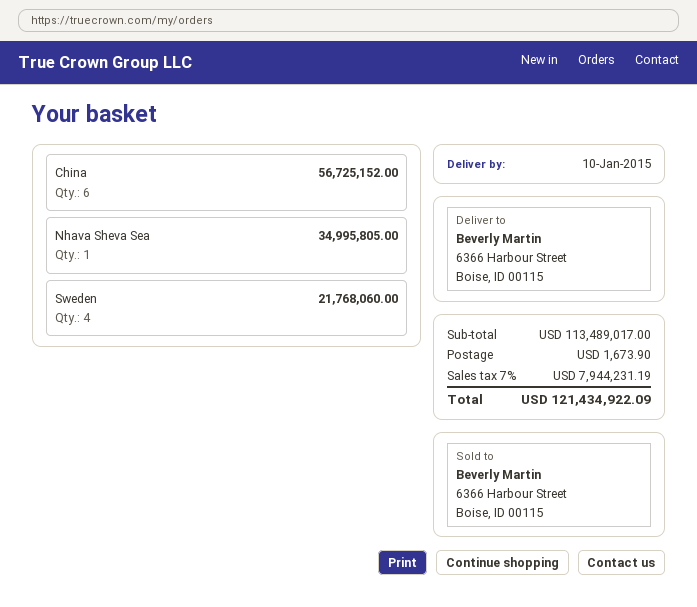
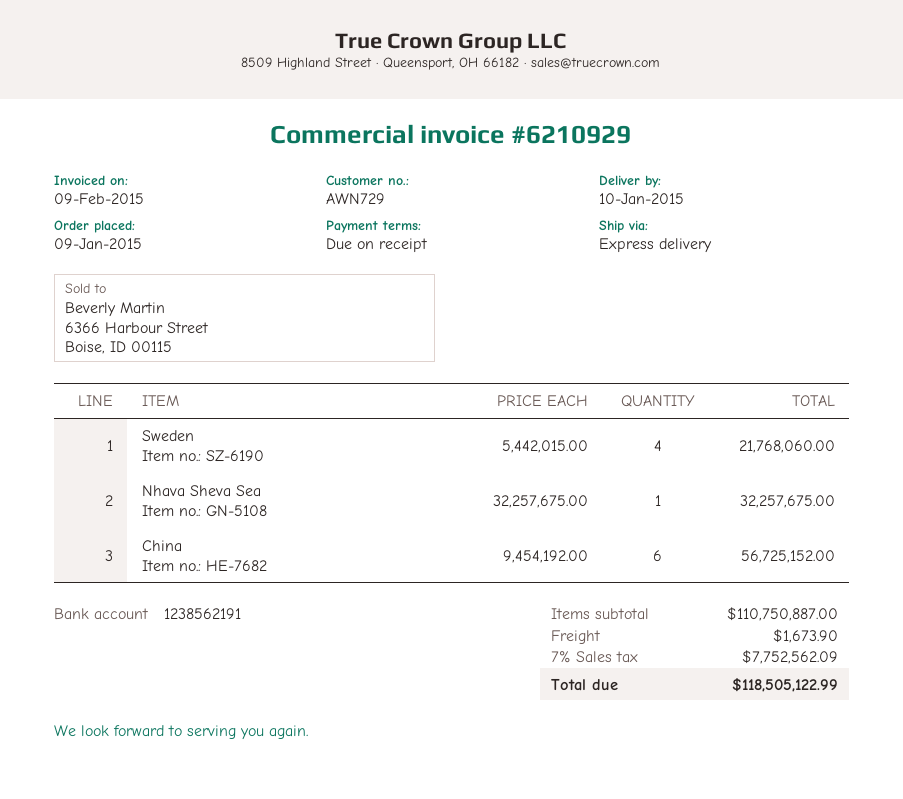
Nhava Sheva Sea: 1 for 34995805.00 -> 1 for 32257675.00
subtotal: 113489017.00 -> 110750887.00
tax: 7% = 7944231.19 -> 7% = 7752562.09
total: 121434922.09 -> 118505122.99

